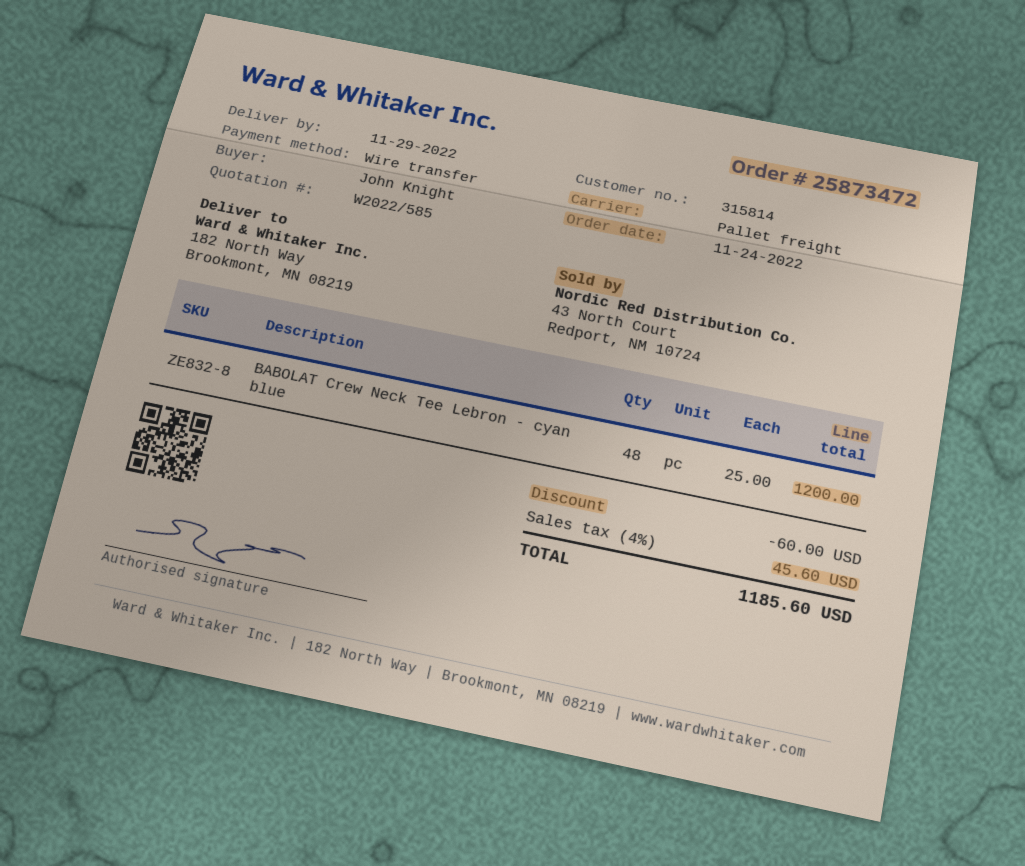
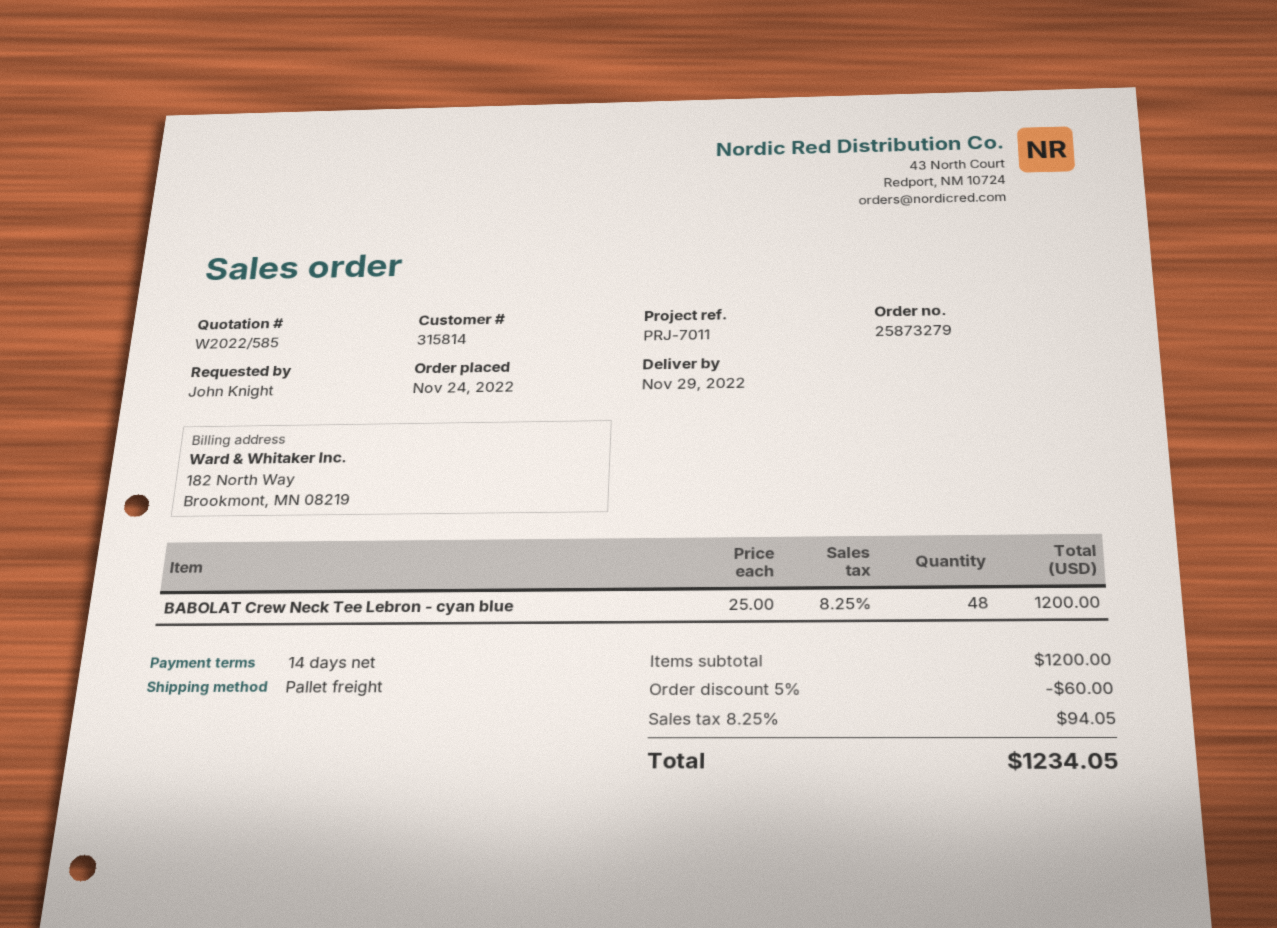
order number: 25873472 -> 25873279
tax: 4% = 45.60 -> 8.25% = 94.05
total: 1185.60 -> 1234.05

